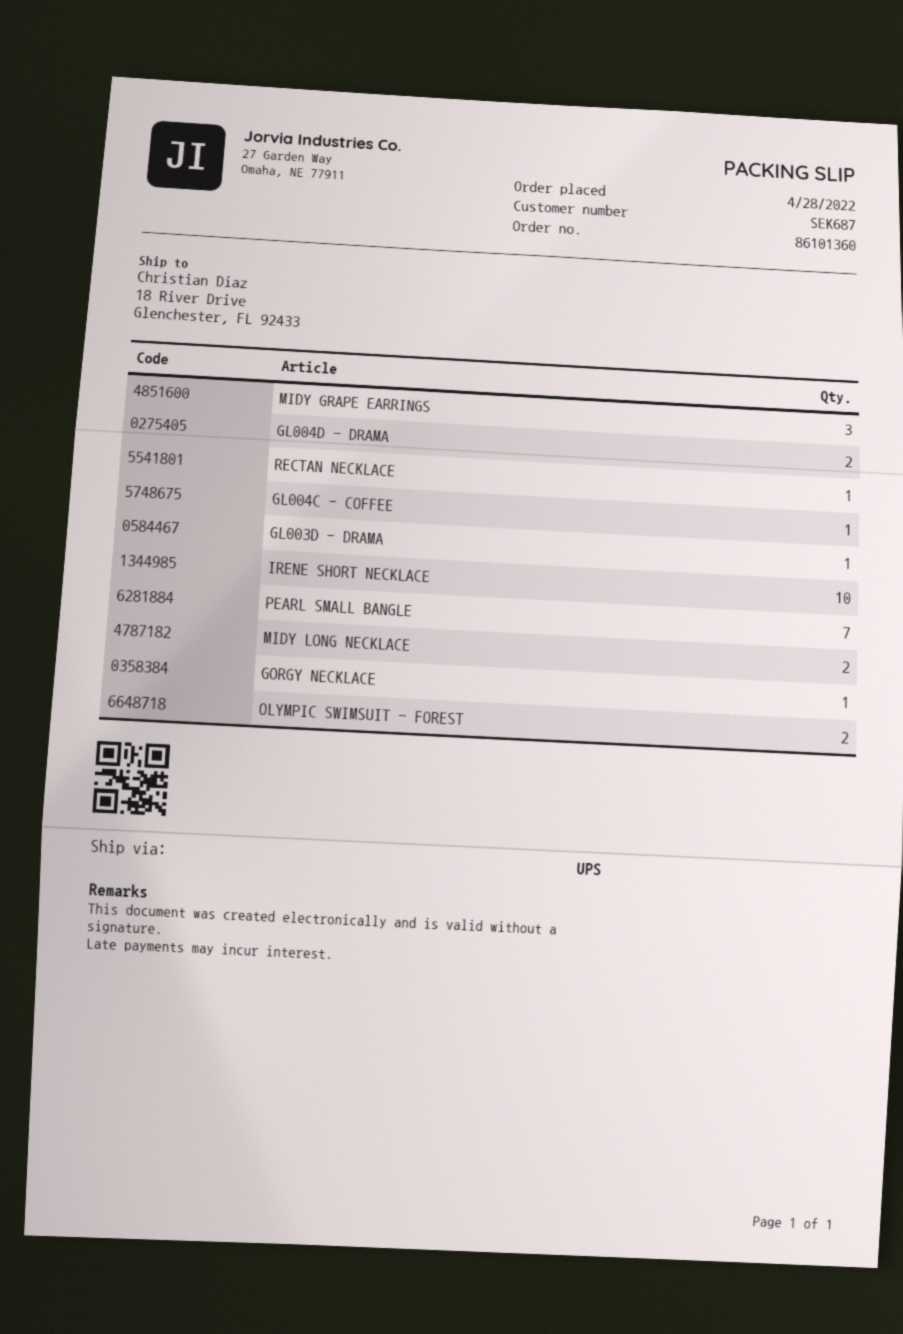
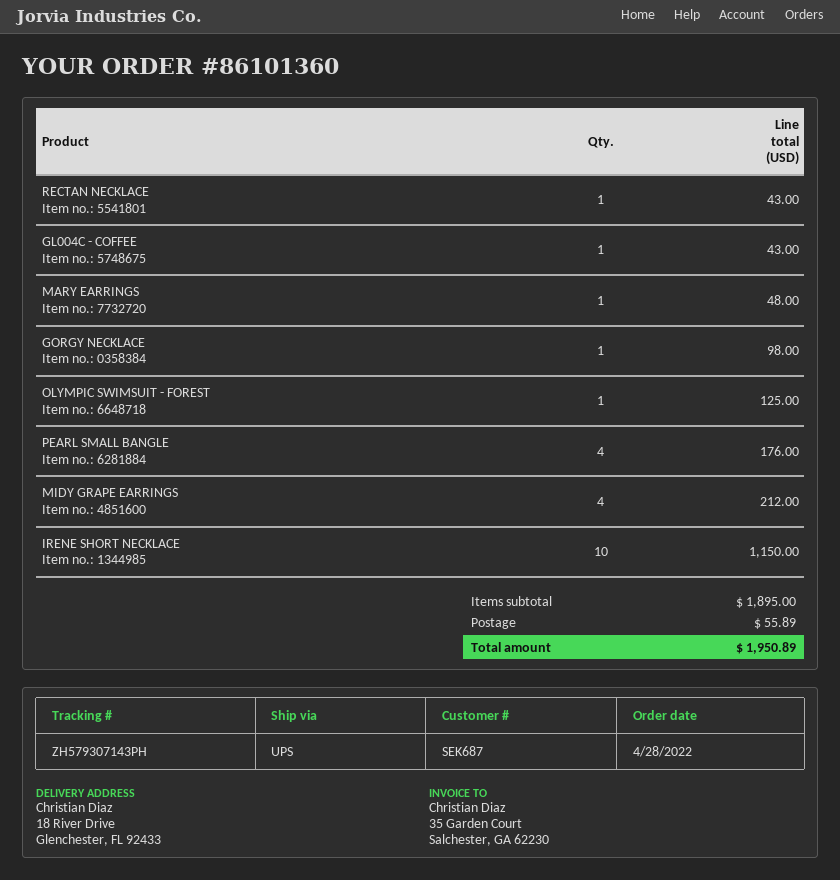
MIDY GRAPE EARRINGS: 3 -> 4
GL004D - DRAMA: 2 -> none
GL003D - DRAMA: 1 -> none
PEARL SMALL BANGLE: 7 -> 4
MIDY LONG NECKLACE: 2 -> none
OLYMPIC SWIMSUIT - FOREST: 2 -> 1
MARY EARRINGS: none -> 1

